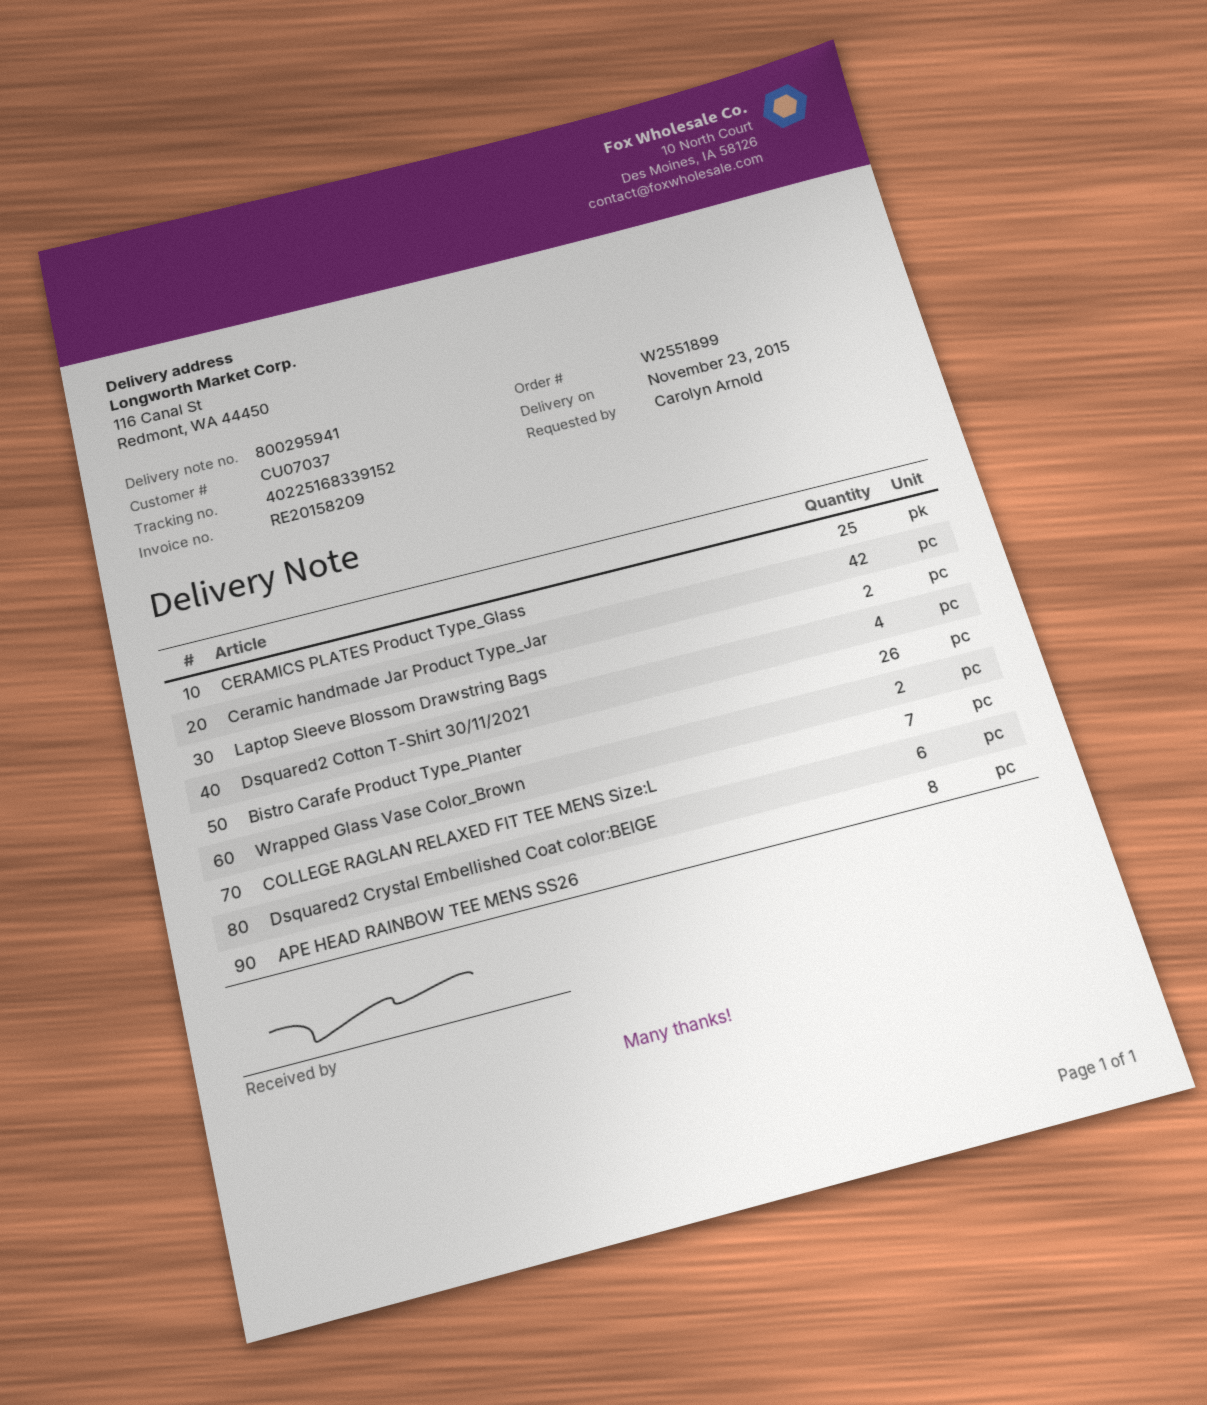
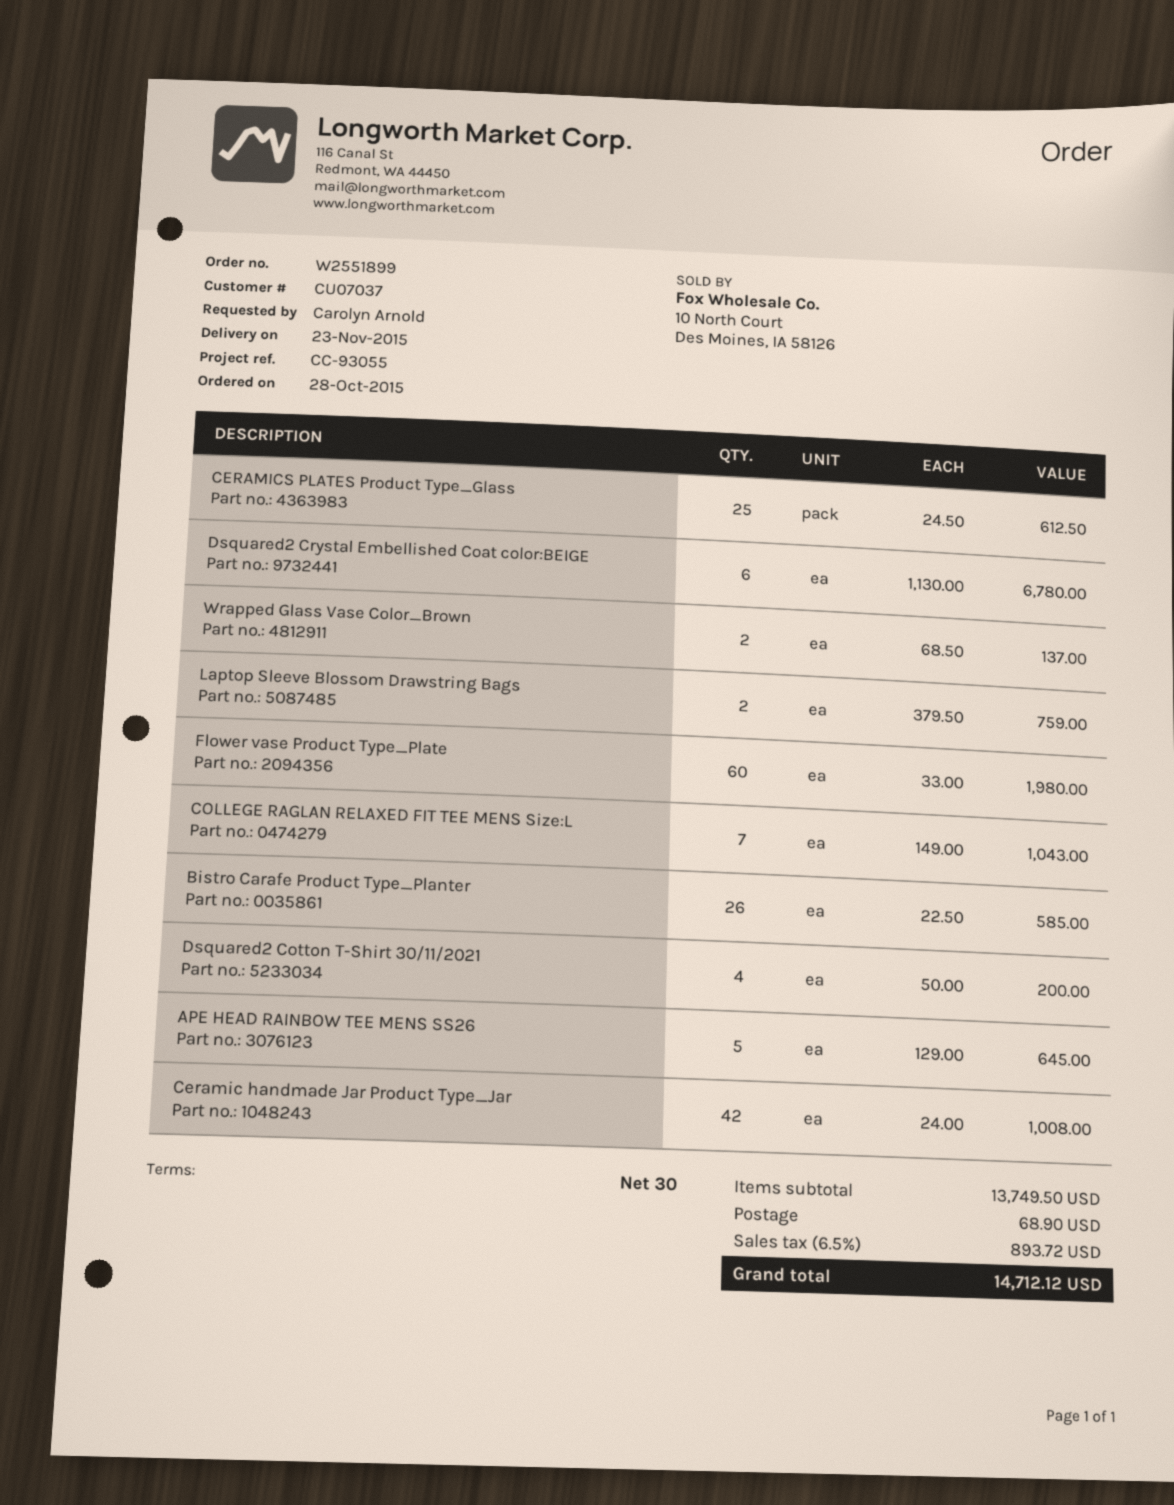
APE HEAD RAINBOW TEE MENS SS26: 8 -> 5
Flower vase Product Type_Plate: none -> 60

